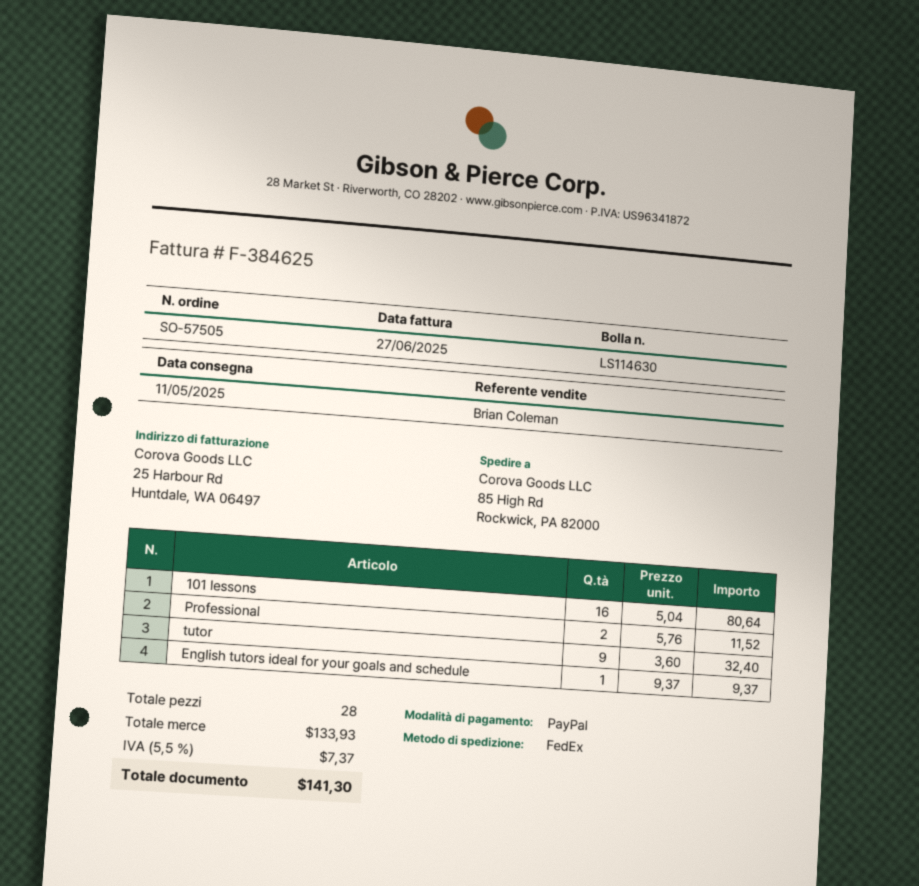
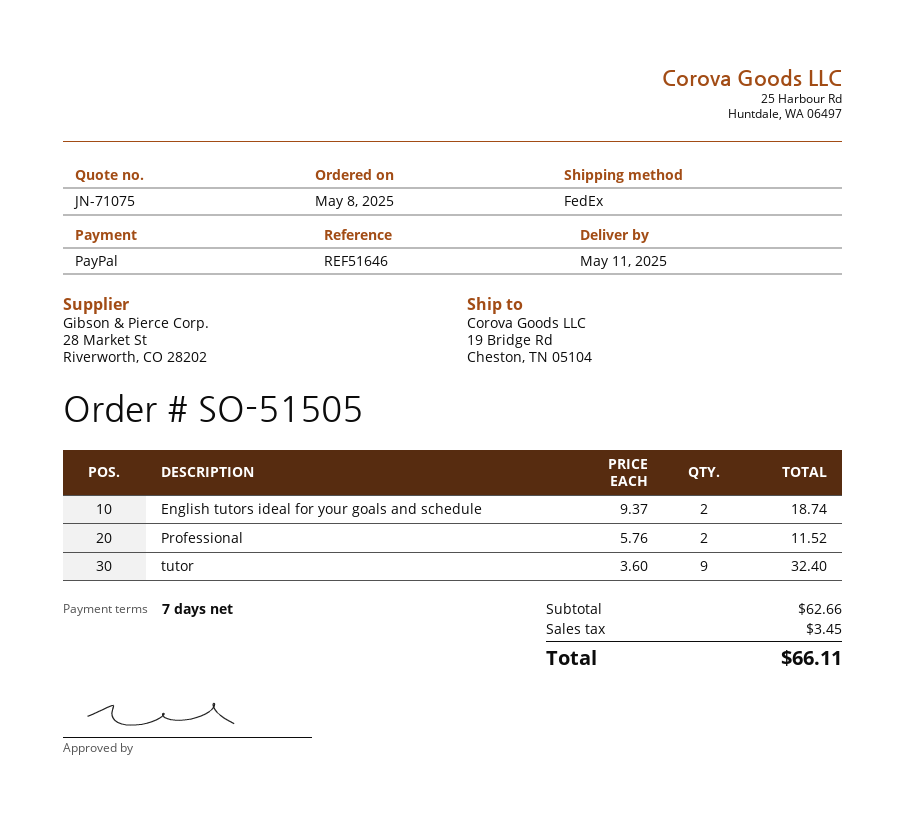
order number: SO-57505 -> SO-51505
ship to: 85 High Rd, Rockwick, PA 82000 -> 19 Bridge Rd, Cheston, TN 05104
101 lessons: 16 x 5.04 = 80.64 -> none
English tutors ideal for your goals and schedule: 1 x 9.37 = 9.37 -> 2 x 9.37 = 18.74
subtotal: 133.93 -> 62.66
tax: 7.37 -> 3.45
total: 141.30 -> 66.11

